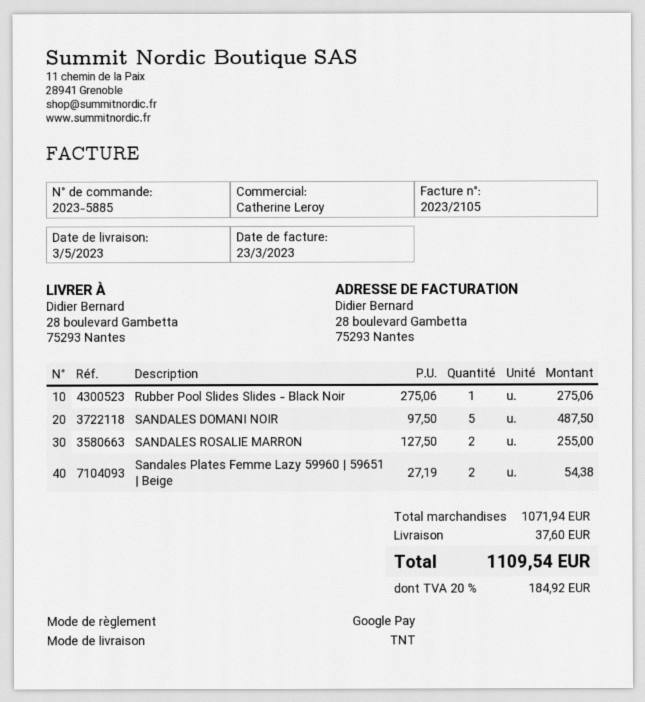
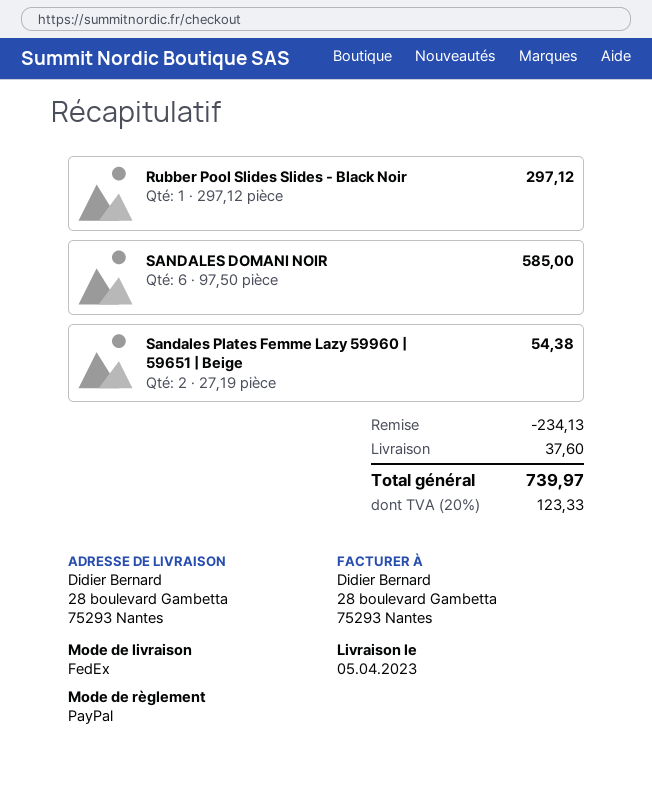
delivery date: 2023-05-03 -> 2023-04-05
payment method: Google Pay -> PayPal
shipping method: TNT -> FedEx
Rubber Pool Slides Slides - Black Noir: 1 x 275.06 = 275.06 -> 1 x 297.12 = 297.12
SANDALES DOMANI NOIR: 5 x 97.50 = 487.50 -> 6 x 97.50 = 585.00
SANDALES ROSALIE MARRON: 2 x 127.50 = 255.00 -> none
discount: none -> 234.13
tax: 20% = 184.92 -> 20% = 123.33
total: 1109.54 -> 739.97

